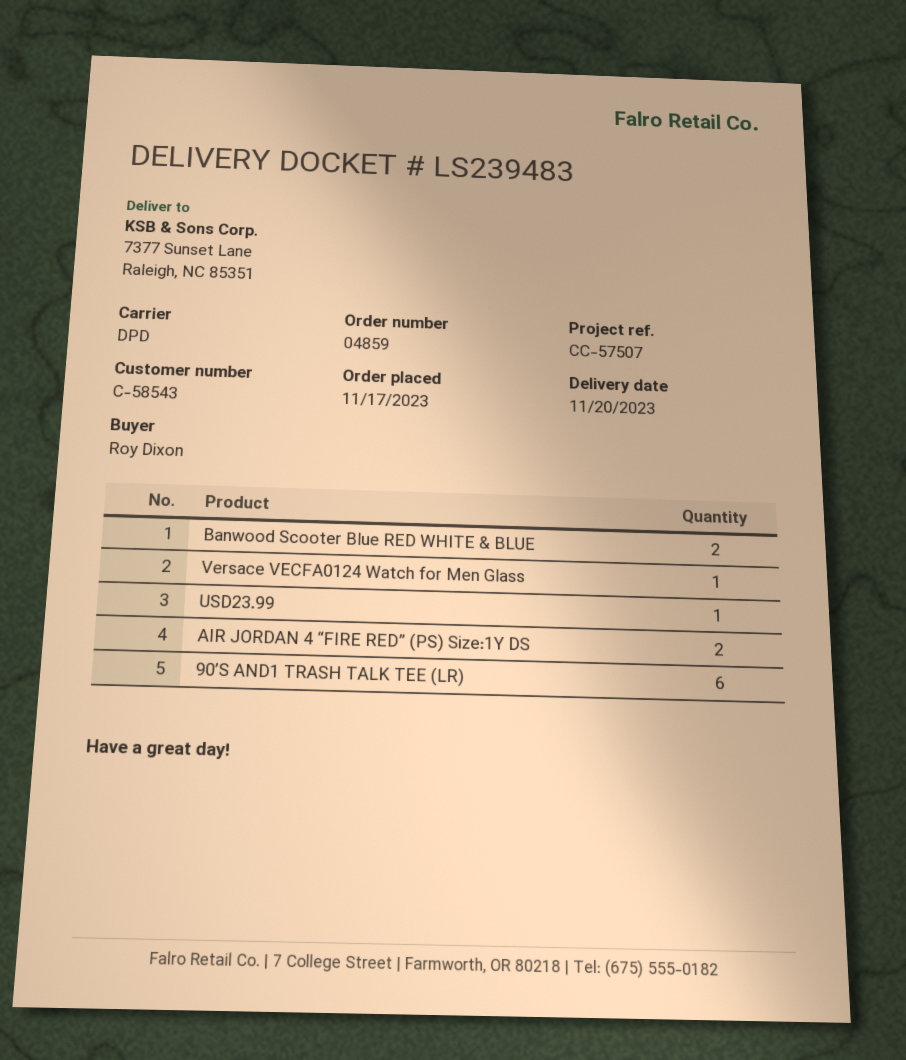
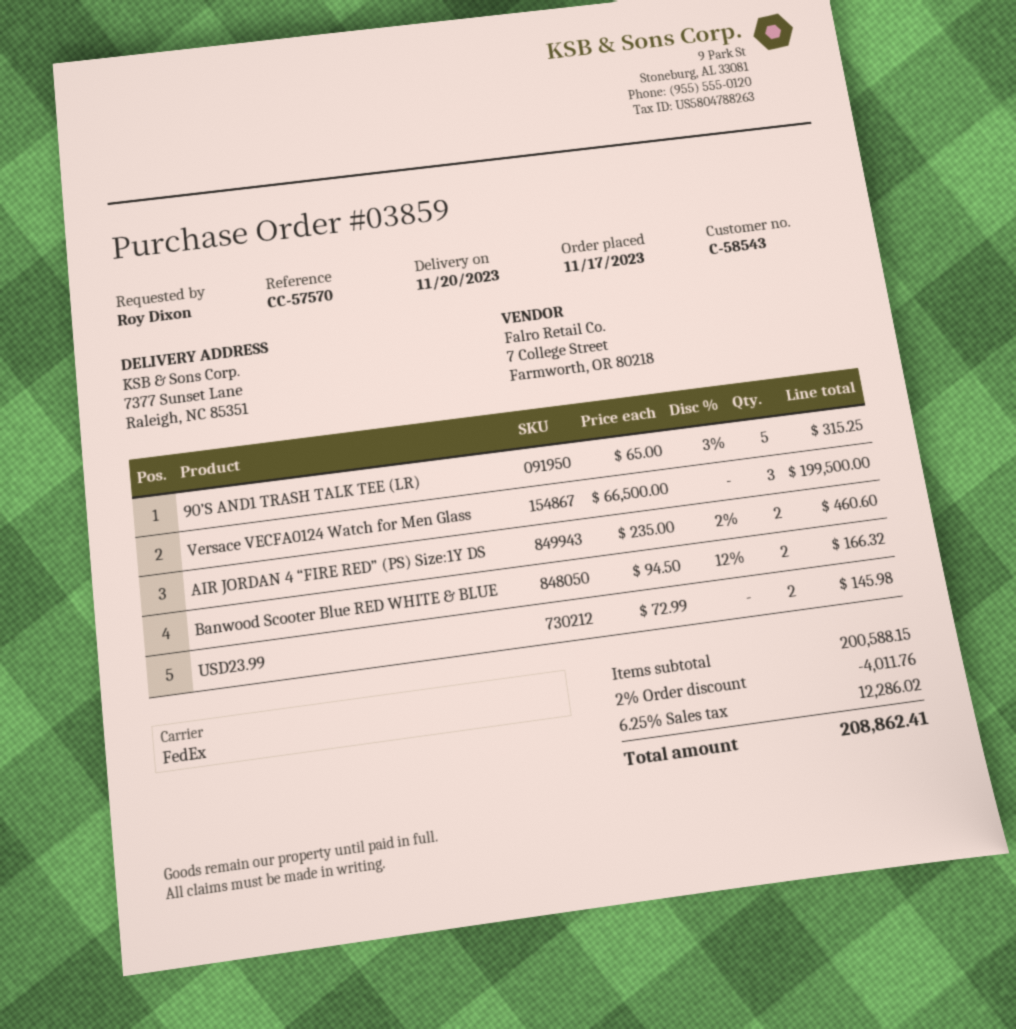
order number: 04859 -> 03859
reference: CC-57507 -> CC-57570
shipping method: DPD -> FedEx
Versace VECFA0124 Watch for Men Glass: 1 -> 3
USD23.99: 1 -> 2
90’S AND1 TRASH TALK TEE (LR): 6 -> 5

